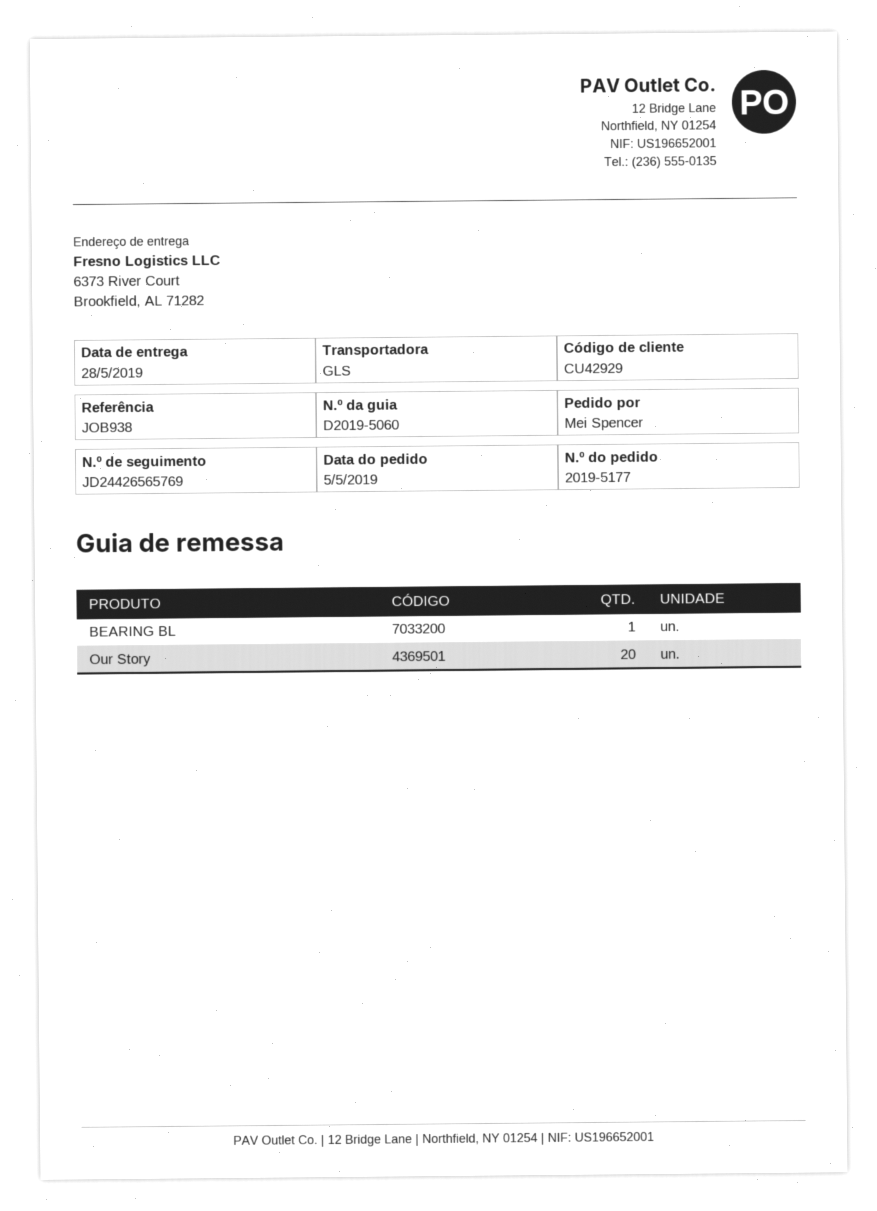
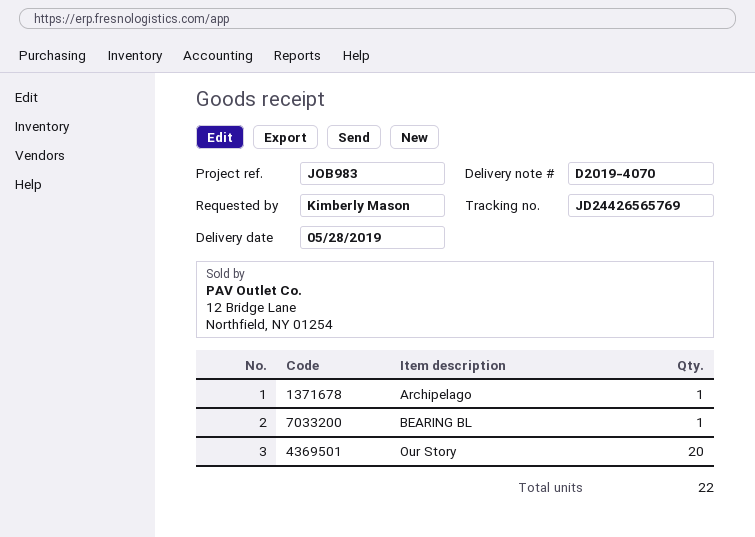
delivery note number: D2019-5060 -> D2019-4070
reference: JOB938 -> JOB983
ordered by: Mei Spencer -> Kimberly Mason
Archipelago: none -> 1

